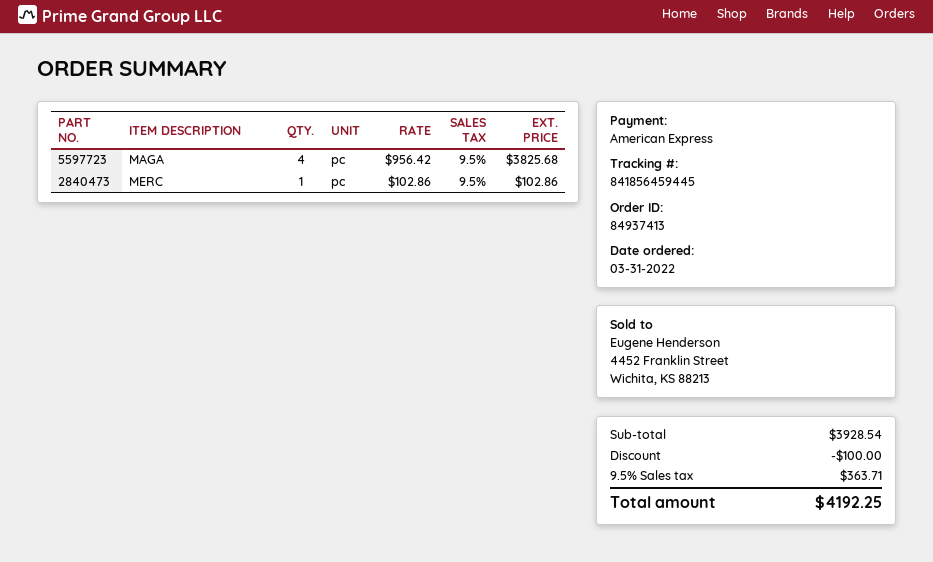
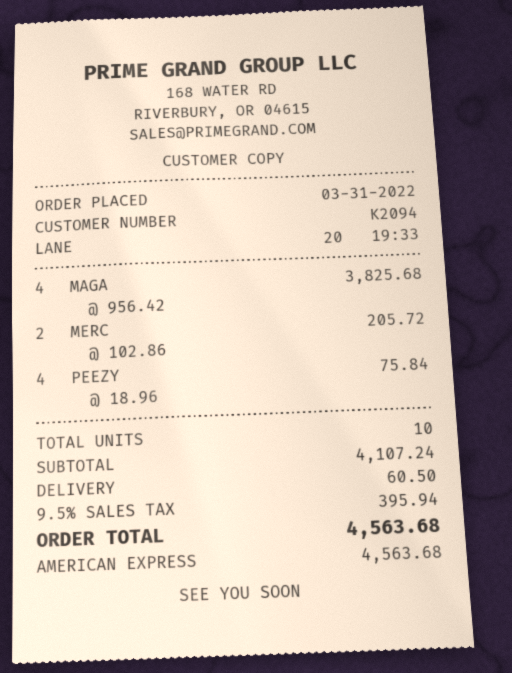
MERC: 1 x 102.86 = 102.86 -> 2 x 102.86 = 205.72
PEEZY: none -> 4 x 18.96 = 75.84
subtotal: 3928.54 -> 4107.24
discount: 100.00 -> none
shipping: none -> 60.50
tax: 9.5% = 363.71 -> 9.5% = 395.94
total: 4192.25 -> 4563.68

